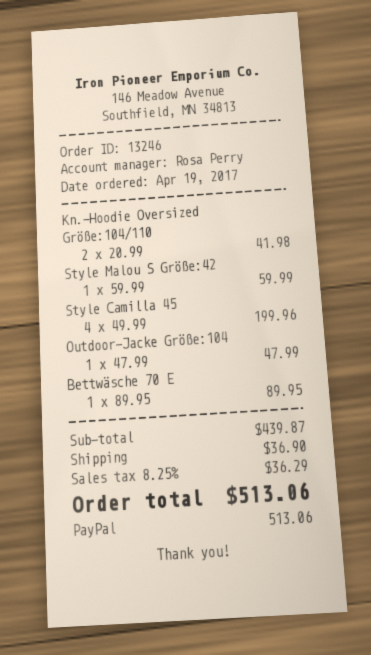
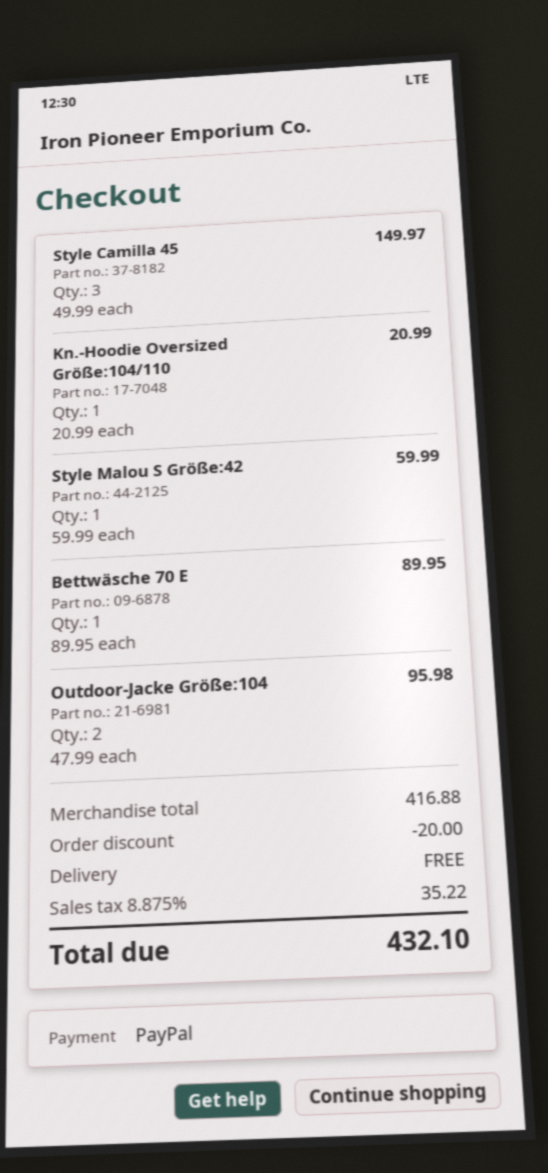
Kn.-Hoodie Oversized Größe:104/110: 2 x 20.99 = 41.98 -> 1 x 20.99 = 20.99
Style Camilla 45: 4 x 49.99 = 199.96 -> 3 x 49.99 = 149.97
Outdoor-Jacke Größe:104: 1 x 47.99 = 47.99 -> 2 x 47.99 = 95.98
subtotal: 439.87 -> 416.88
discount: none -> 20.00
shipping: 36.90 -> 0.00
tax: 8.25% = 36.29 -> 8.875% = 35.22
total: 513.06 -> 432.10

